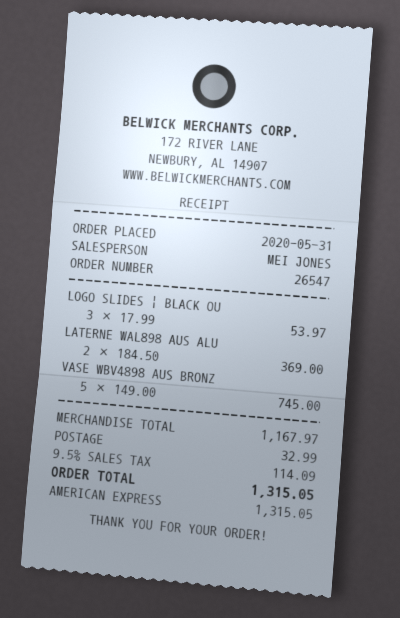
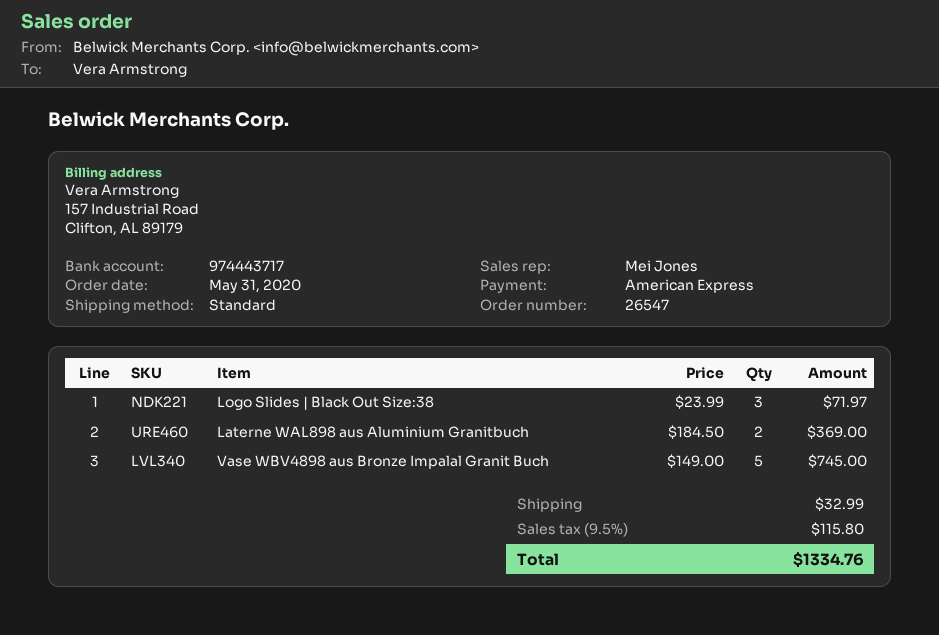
LOGO SLIDES | BLACK OU: 3 x 17.99 = 53.97 -> 3 x 23.99 = 71.97
tax: 9.5% = 114.09 -> 9.5% = 115.80
total: 1315.05 -> 1334.76

